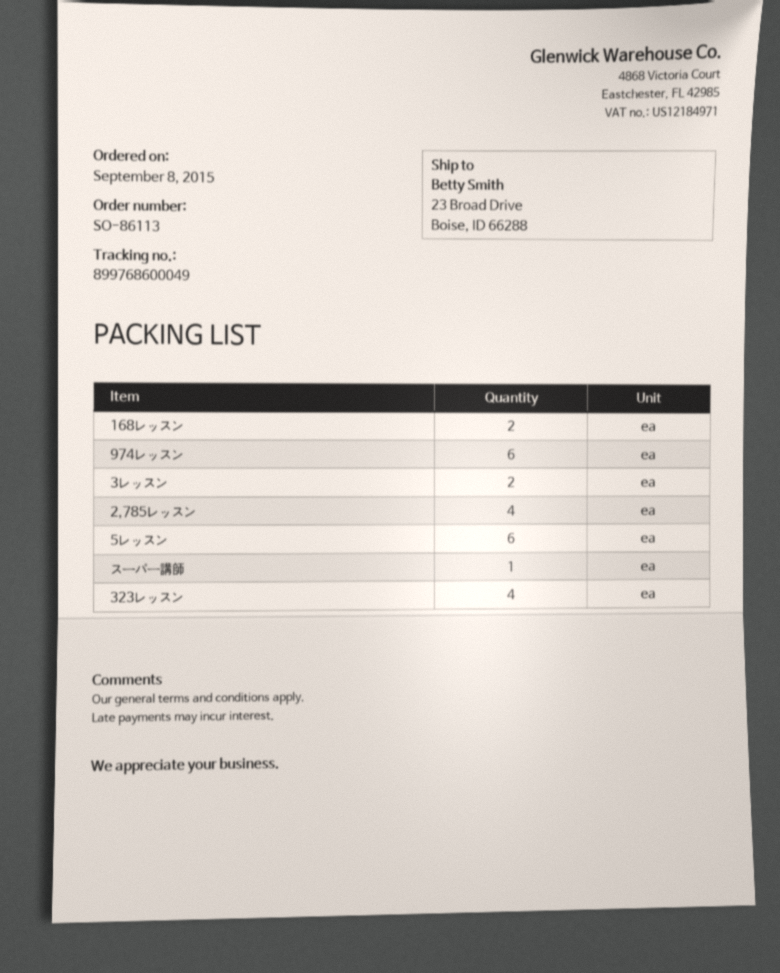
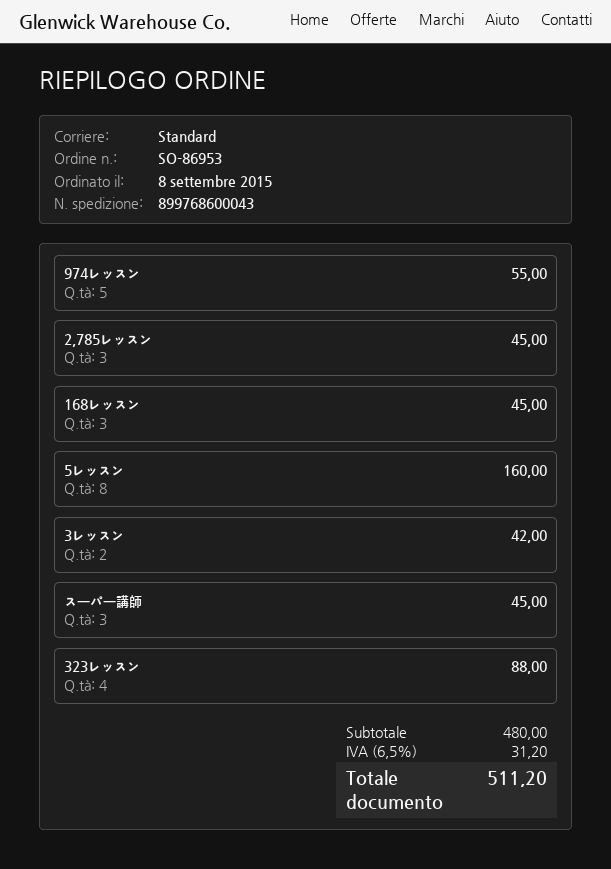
order number: SO-86113 -> SO-86953
tracking number: 899768600049 -> 899768600043
168レッスン: 2 -> 3
974レッスン: 6 -> 5
2,785レッスン: 4 -> 3
5レッスン: 6 -> 8
スーパー講師: 1 -> 3

